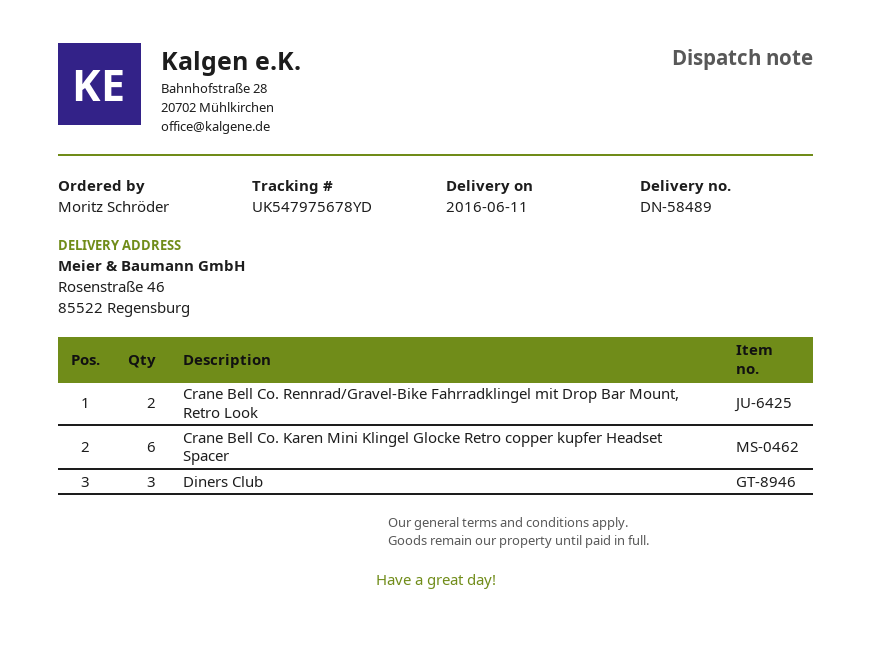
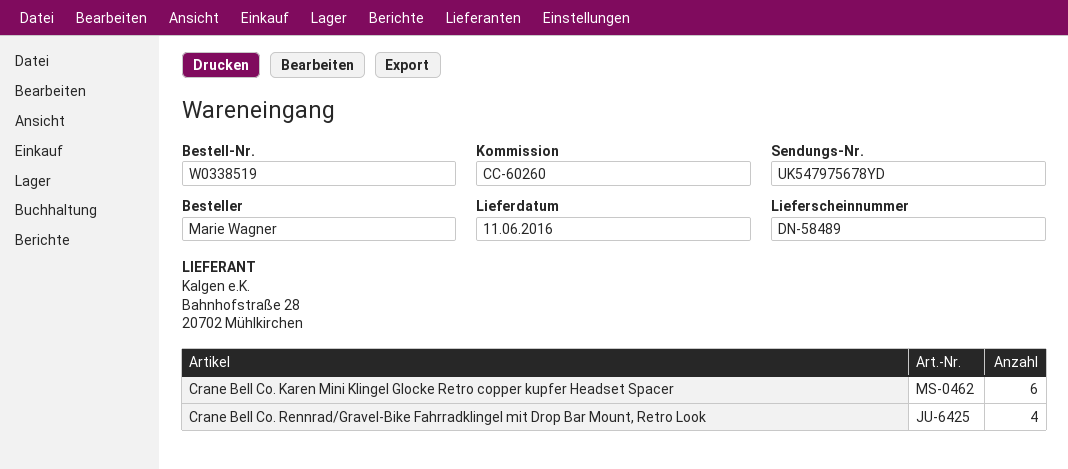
ordered by: Moritz Schröder -> Marie Wagner
Crane Bell Co. Rennrad/Gravel-Bike Fahrradklingel mit Drop Bar Mount, Retro Look: 2 -> 4
Diners Club: 3 -> none

